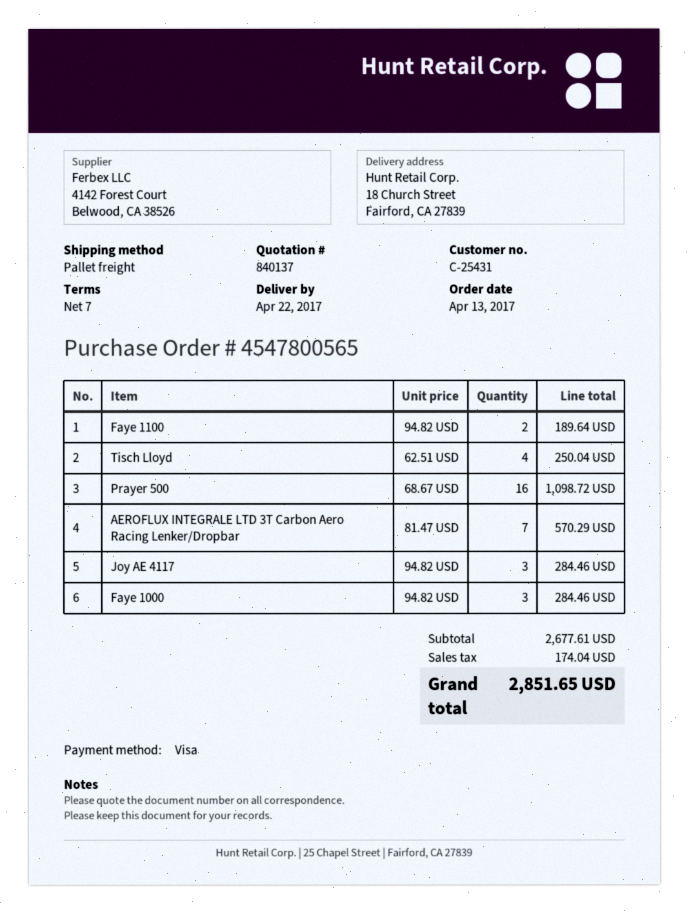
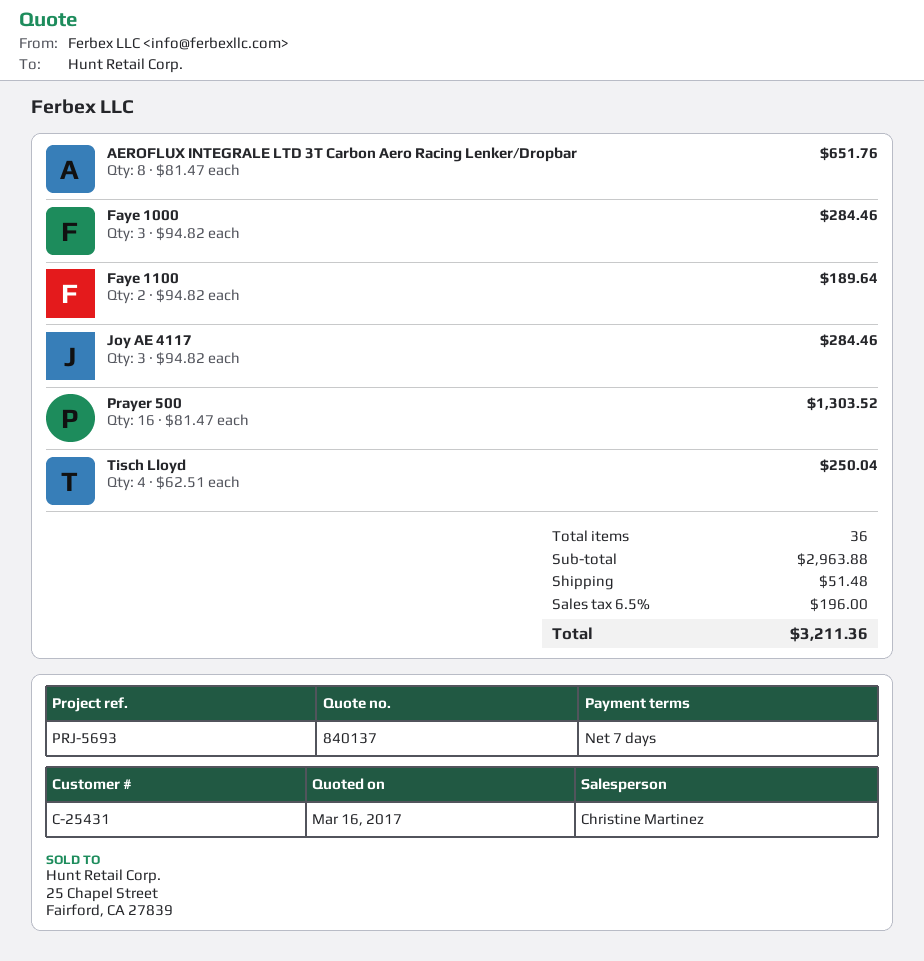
Prayer 500: 16 x 68.67 = 1098.72 -> 16 x 81.47 = 1303.52
AEROFLUX INTEGRALE LTD 3T Carbon Aero Racing Lenker/Dropbar: 7 x 81.47 = 570.29 -> 8 x 81.47 = 651.76
subtotal: 2677.61 -> 2963.88
shipping: none -> 51.48
tax: 174.04 -> 196.00
total: 2851.65 -> 3211.36

